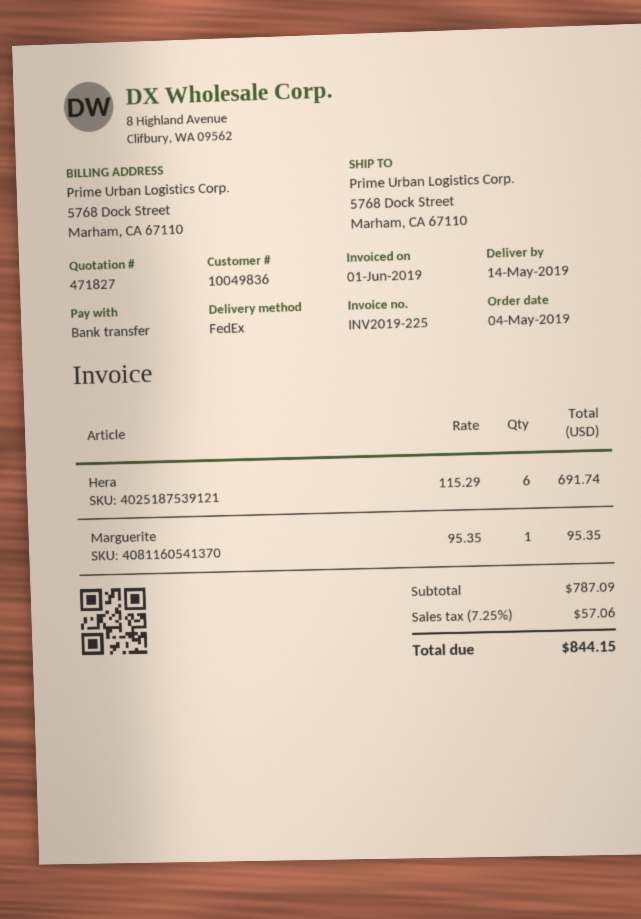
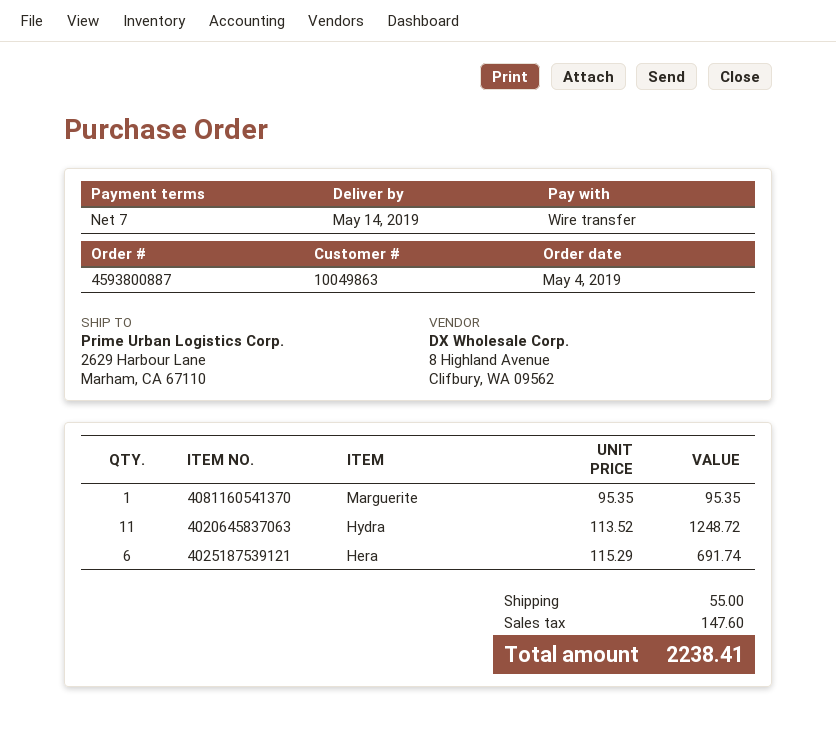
customer number: 10049836 -> 10049863
ship to: 5768 Dock Street, Marham, CA 67110 -> 2629 Harbour Lane, Marham, CA 67110
Hydra: none -> 11 x 113.52 = 1248.72
shipping: none -> 55.00
tax: 57.06 -> 147.60
total: 844.15 -> 2238.41

